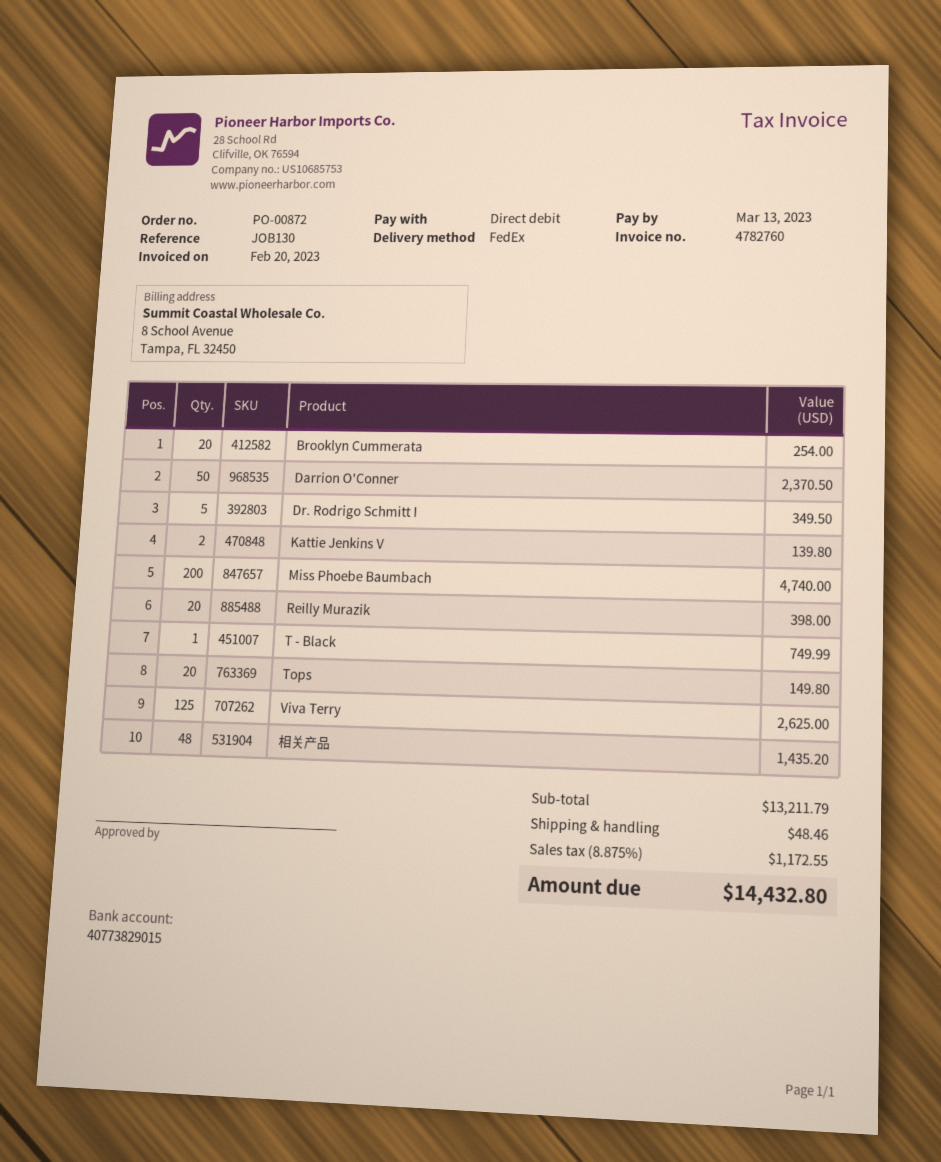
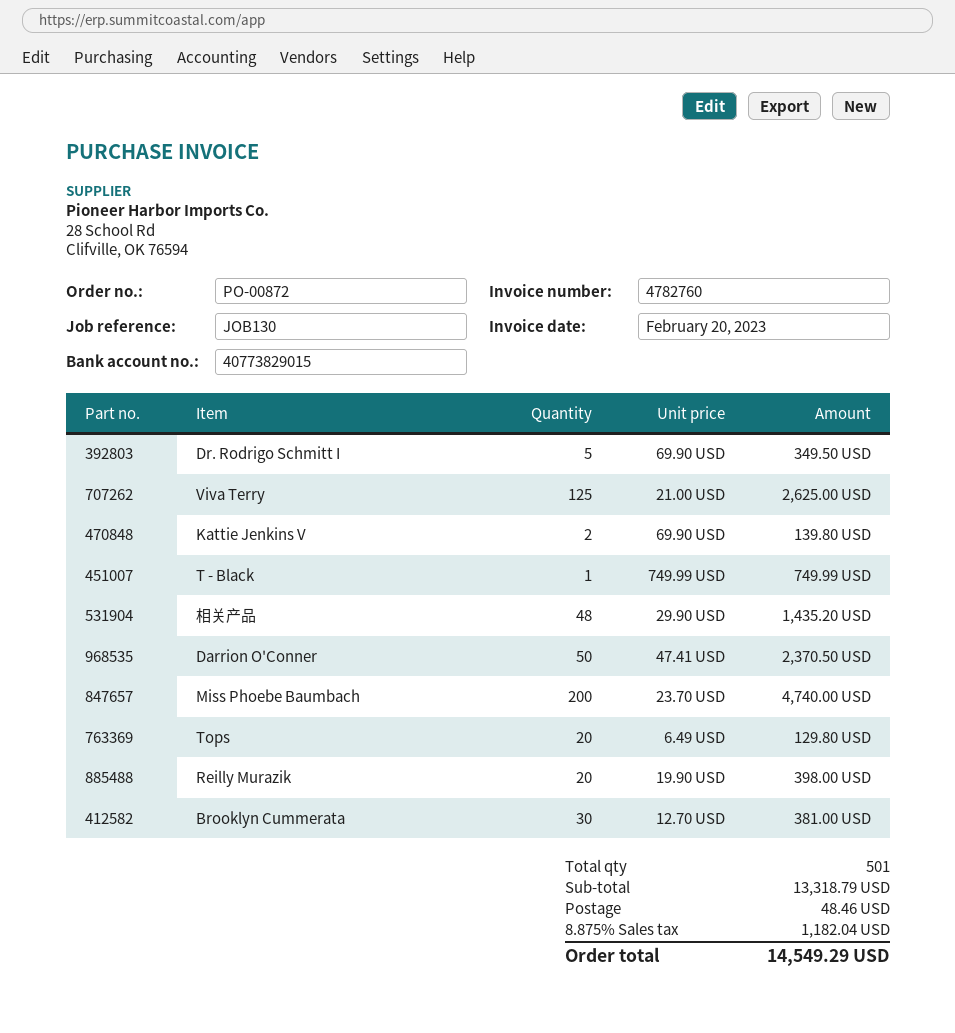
Brooklyn Cummerata: 20 for 254.00 -> 30 for 381.00
Tops: 20 for 149.80 -> 20 for 129.80
subtotal: 13211.79 -> 13318.79
tax: 8.875% = 1172.55 -> 8.875% = 1182.04
total: 14432.80 -> 14549.29

